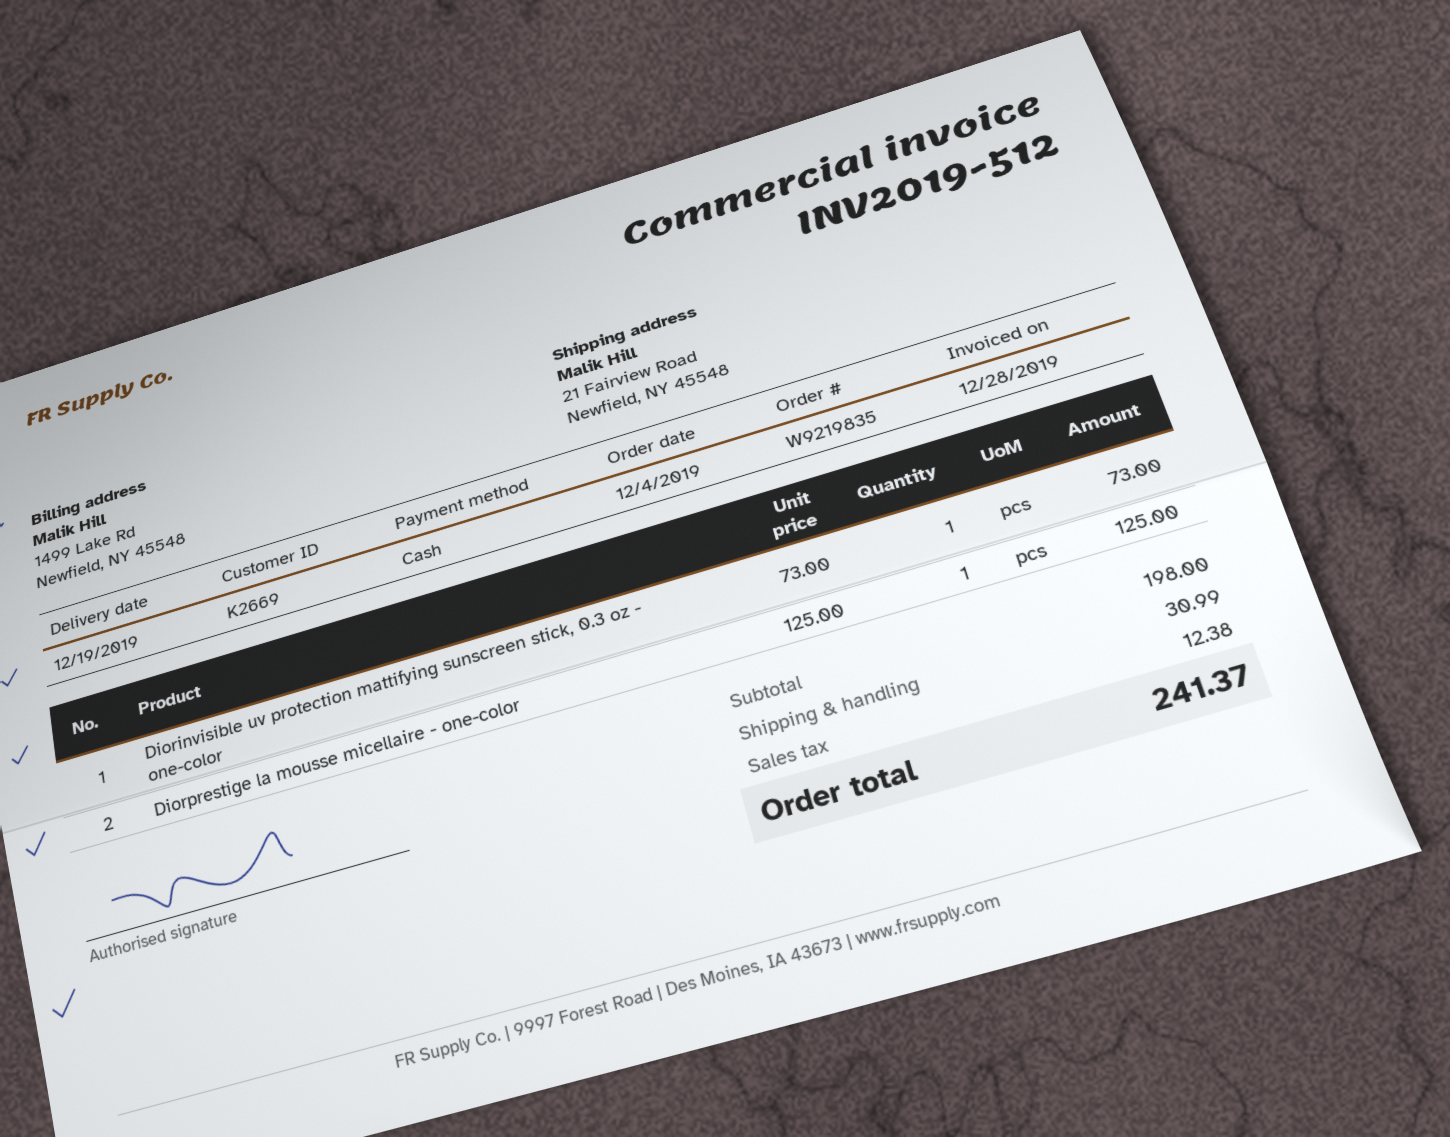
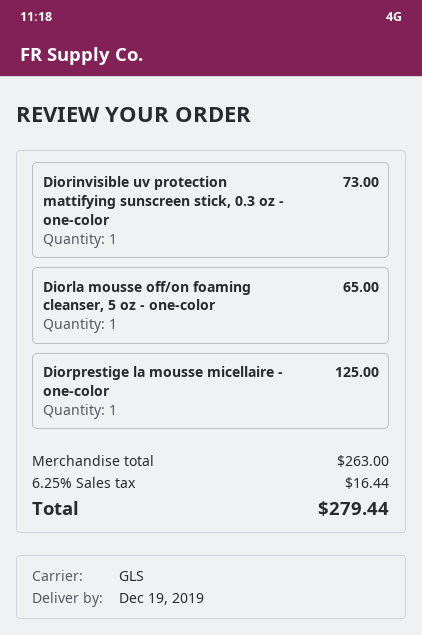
Diorla mousse off/on foaming cleanser, 5 oz - one-color: none -> 1 for 65.00
subtotal: 198.00 -> 263.00
shipping: 30.99 -> none
tax: 12.38 -> 16.44
total: 241.37 -> 279.44

